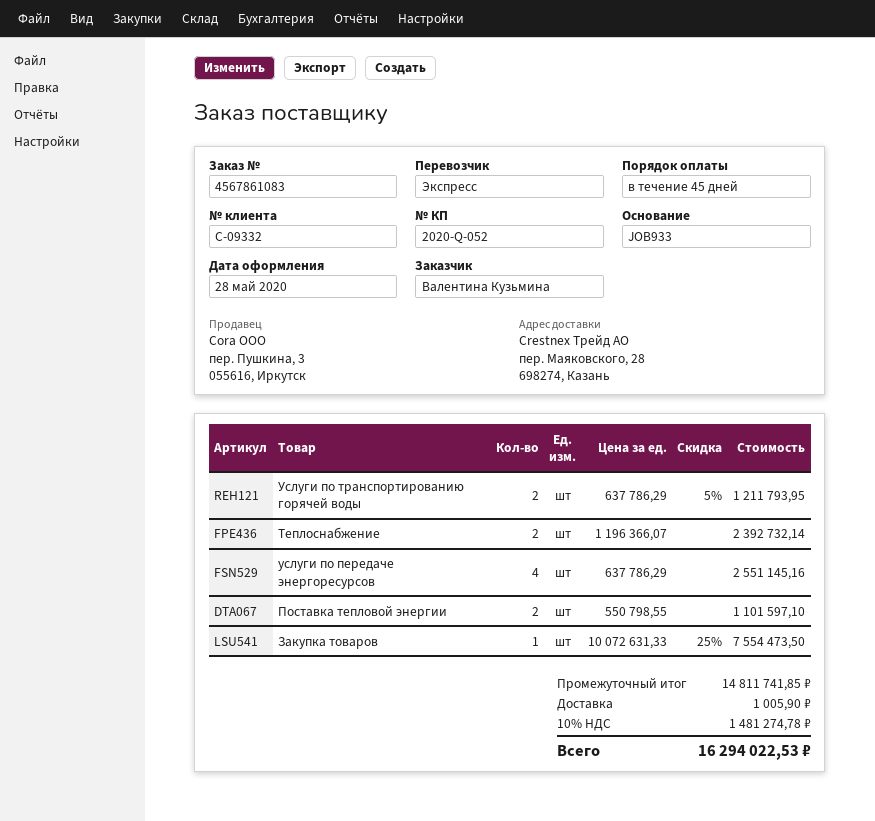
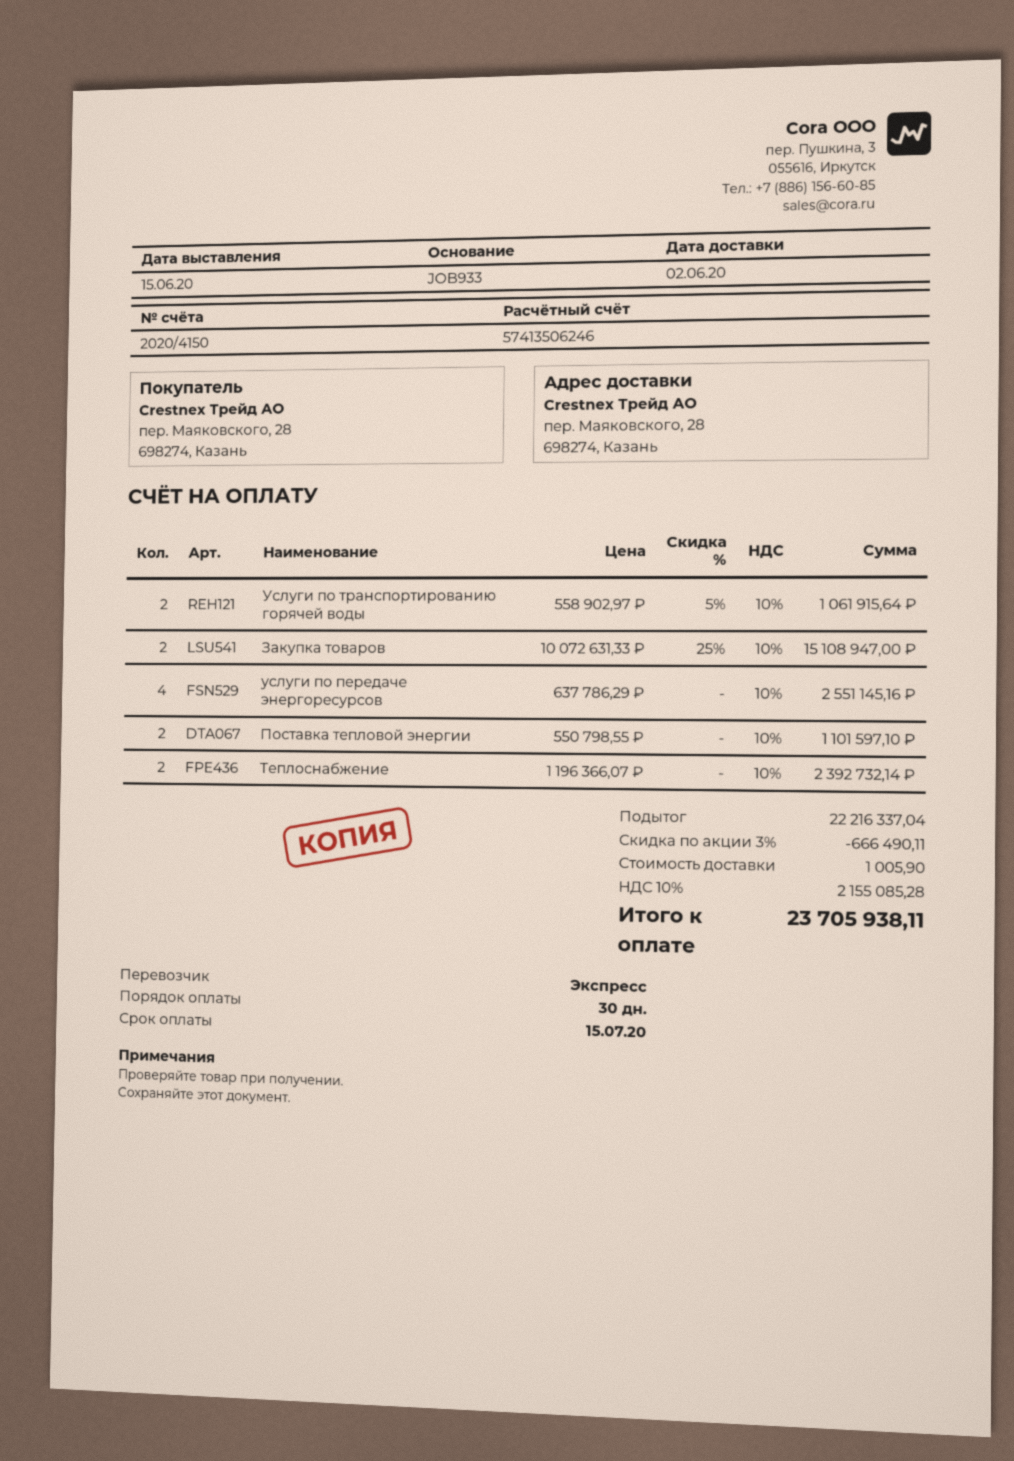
payment terms: 45 days -> 30 days
Услуги по транспортированию горячей воды: 2 x 637786.29 - 5% = 1211793.95 -> 2 x 558902.97 - 5% = 1061915.64
Закупка товаров: 1 x 10072631.33 - 25% = 7554473.50 -> 2 x 10072631.33 - 25% = 15108947.00
subtotal: 14811741.85 -> 22216337.04
discount: none -> 3% = 666490.11
tax: 10% = 1481274.78 -> 10% = 2155085.28
total: 16294022.53 -> 23705938.11

